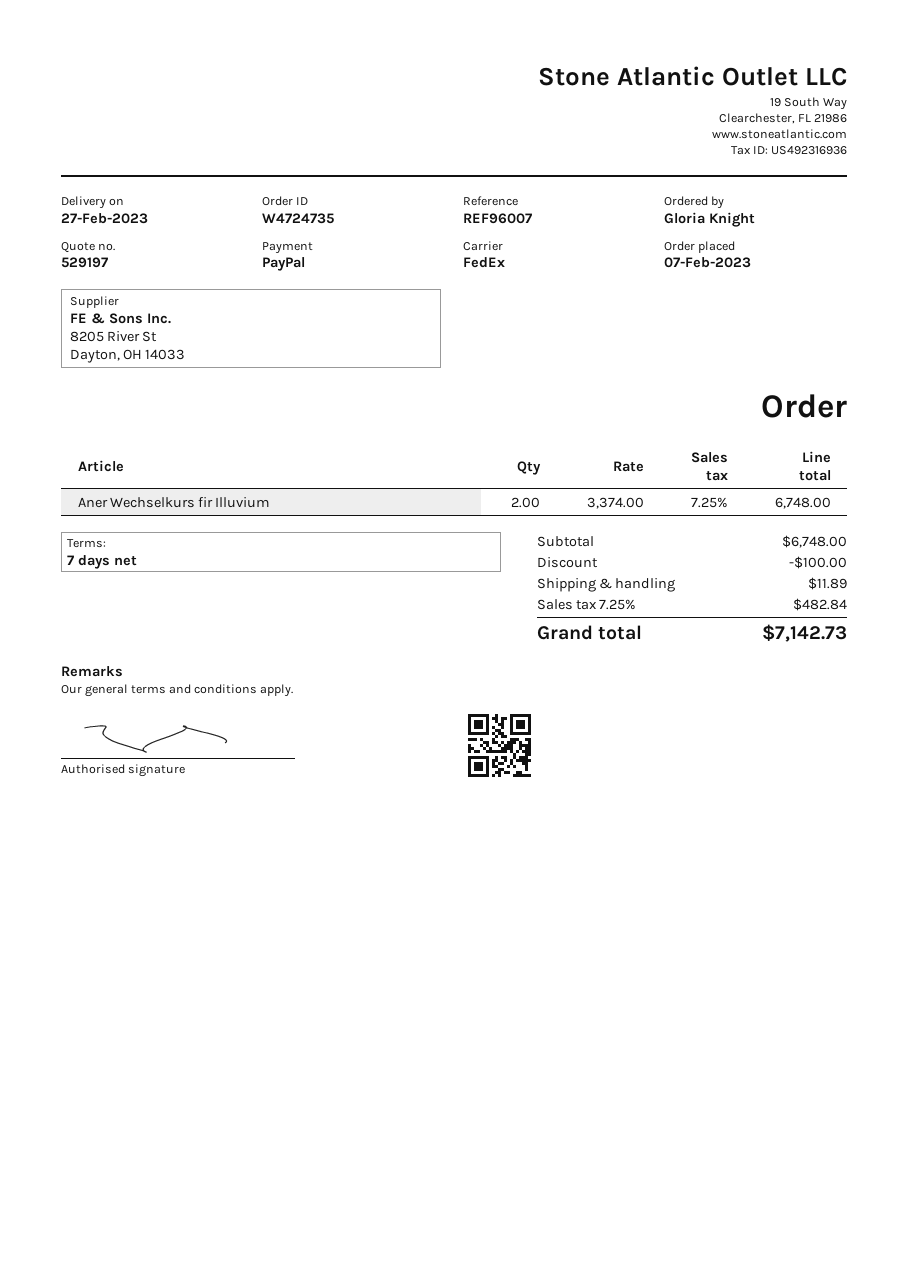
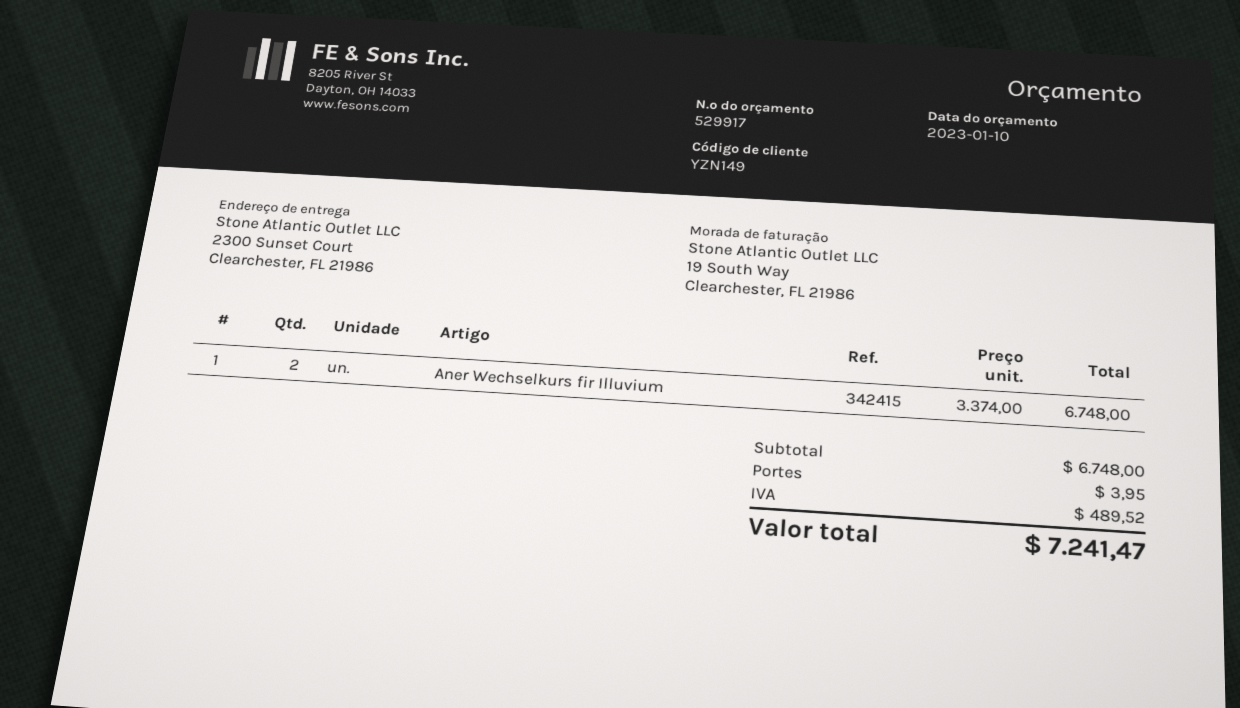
quote number: 529197 -> 529917
discount: 100.00 -> none
shipping: 11.89 -> 3.95
tax: 482.84 -> 489.52
total: 7142.73 -> 7241.47

